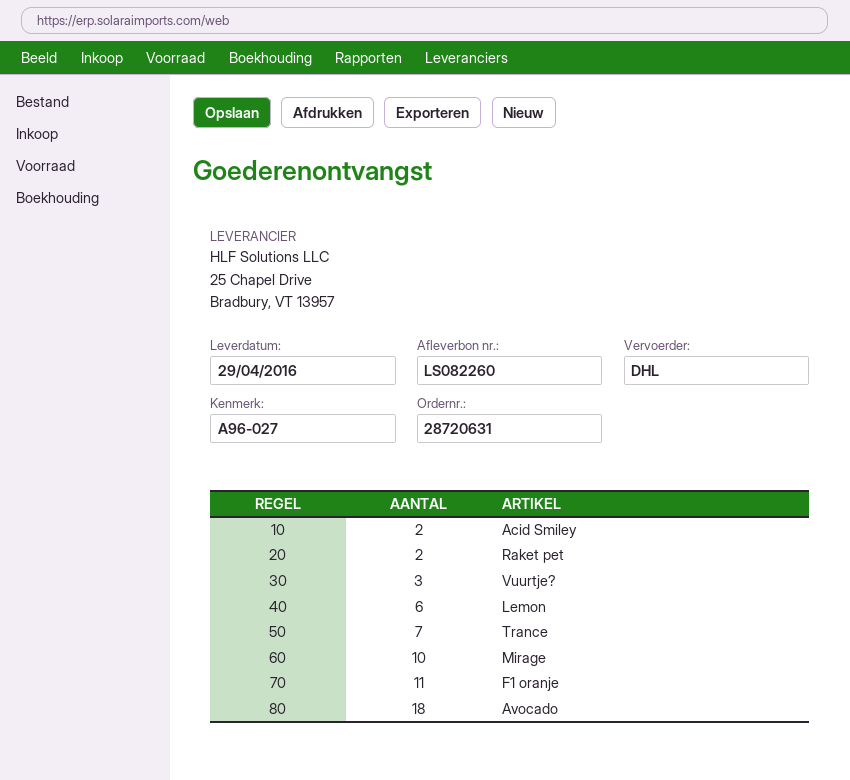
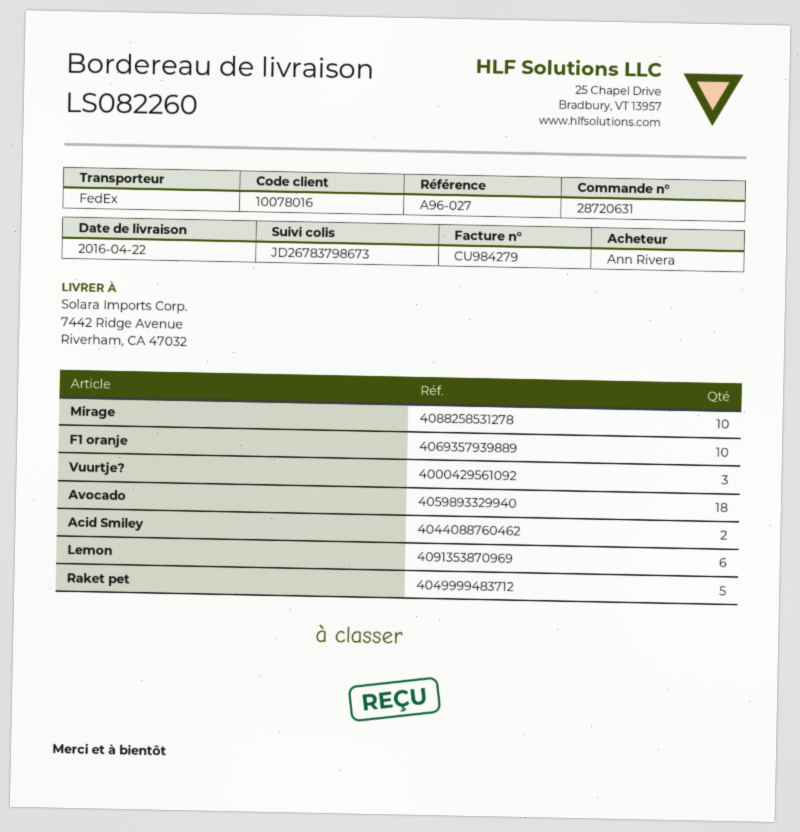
delivery date: 2016-04-29 -> 2016-04-22
shipping method: DHL -> FedEx
Raket pet: 2 -> 5
Trance: 7 -> none
F1 oranje: 11 -> 10

